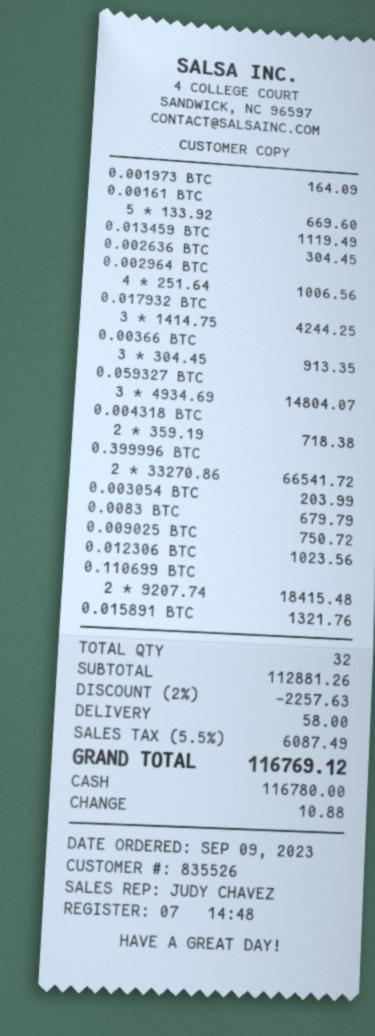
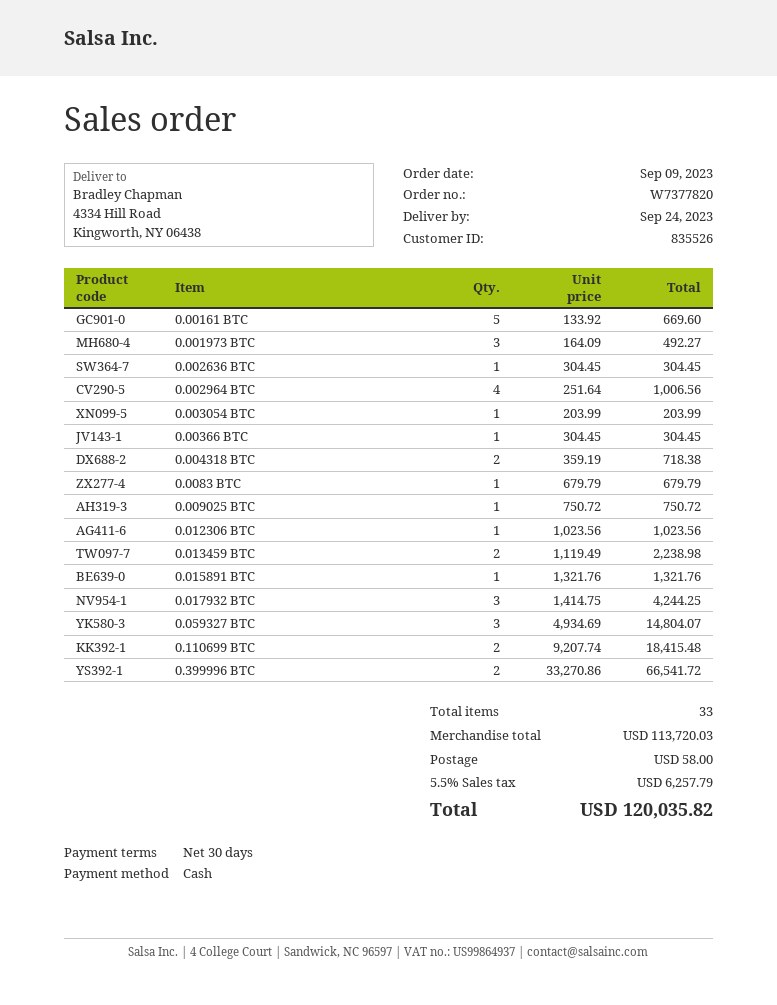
0.001973 BTC: 1 x 164.09 = 164.09 -> 3 x 164.09 = 492.27
0.013459 BTC: 1 x 1119.49 = 1119.49 -> 2 x 1119.49 = 2238.98
0.00366 BTC: 3 x 304.45 = 913.35 -> 1 x 304.45 = 304.45
total quantity: 32 -> 33
subtotal: 112881.26 -> 113720.03
discount: 2% = 2257.63 -> none
tax: 5.5% = 6087.49 -> 5.5% = 6257.79
total: 116769.12 -> 120035.82

